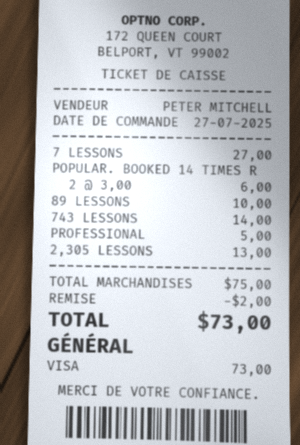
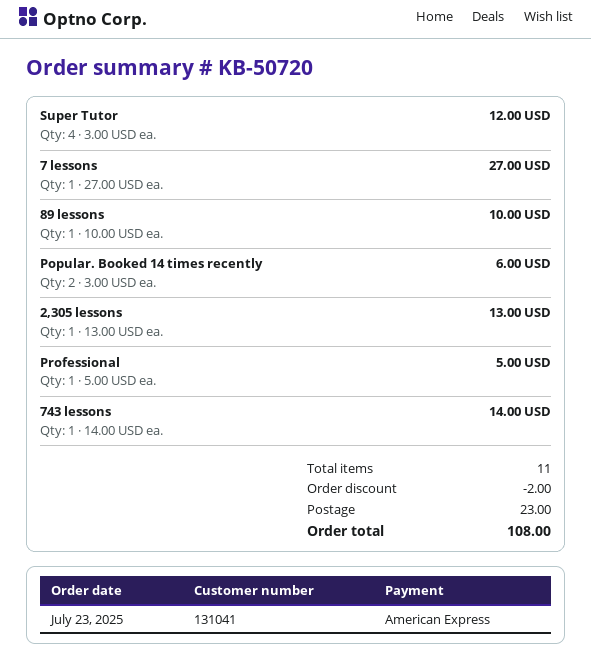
order date: 2025-07-27 -> 2025-07-23
payment method: Visa -> American Express
Super Tutor: none -> 4 x 3.00 = 12.00
shipping: none -> 23.00
total: 73.00 -> 108.00

